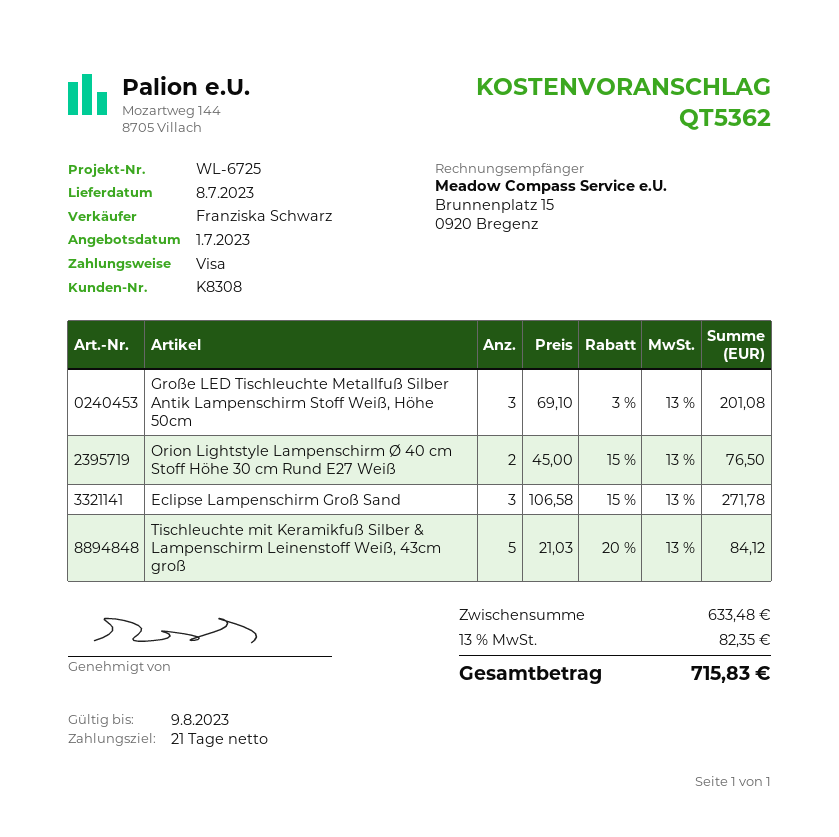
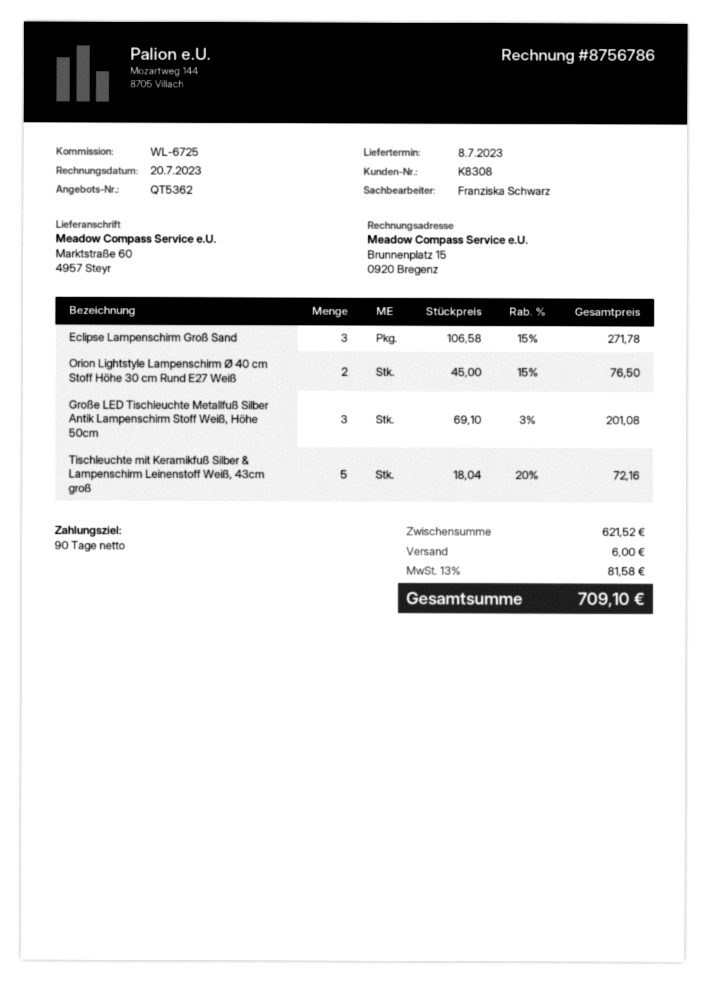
payment terms: 21 days -> 90 days
Tischleuchte mit Keramikfuß Silber & Lampenschirm Leinenstoff Weiß, 43cm groß: 5 x 21.03 - 20% = 84.12 -> 5 x 18.04 - 20% = 72.16
subtotal: 633.48 -> 621.52
shipping: none -> 6.00
tax: 13% = 82.35 -> 13% = 81.58
total: 715.83 -> 709.10

